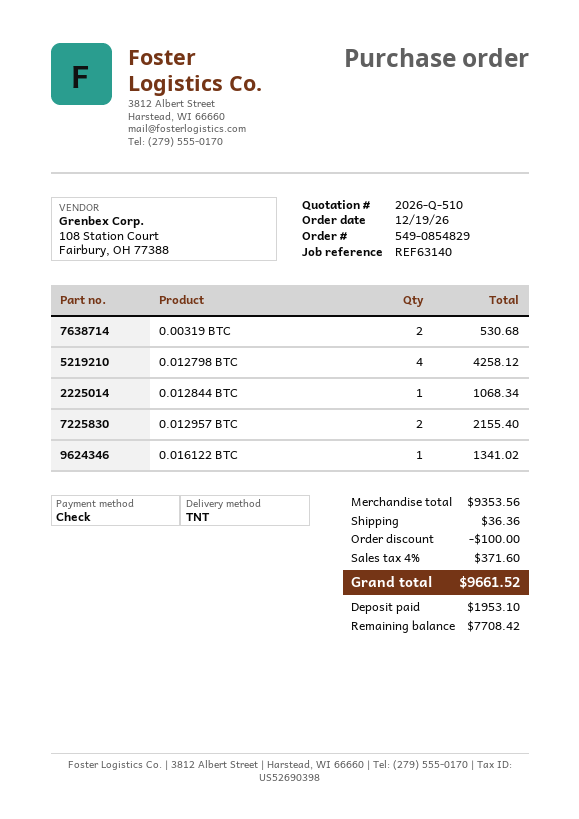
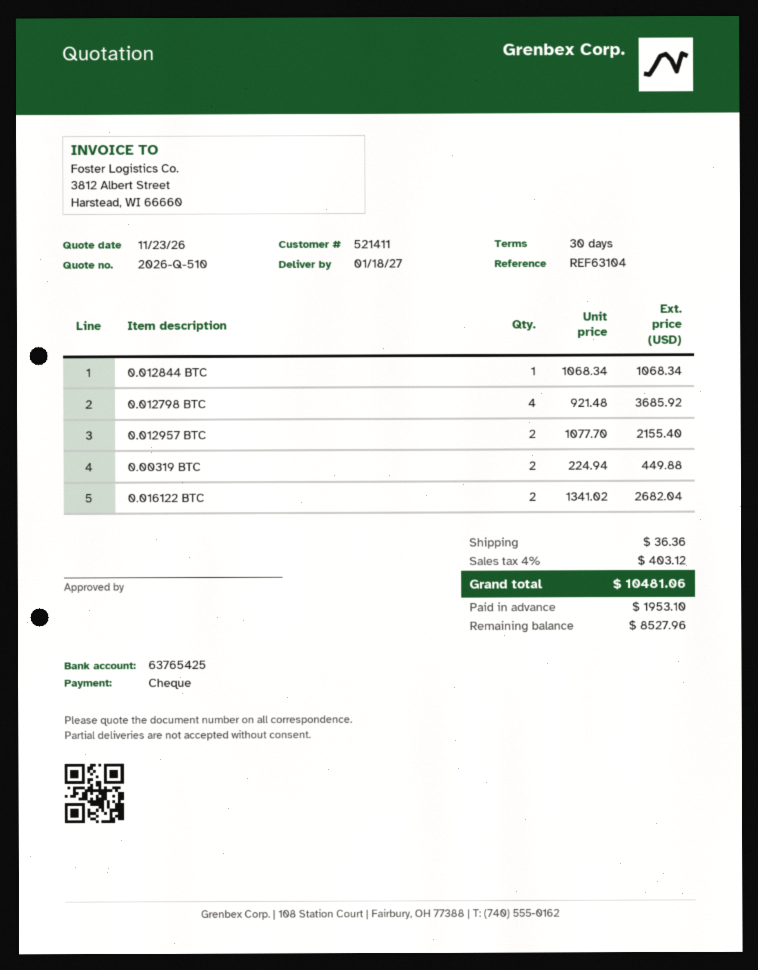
reference: REF63140 -> REF63104
0.00319 BTC: 2 for 530.68 -> 2 for 449.88
0.012798 BTC: 4 for 4258.12 -> 4 for 3685.92
0.016122 BTC: 1 for 1341.02 -> 2 for 2682.04
discount: 100.00 -> none
tax: 4% = 371.60 -> 4% = 403.12
total: 9661.52 -> 10481.06
balance: 7708.42 -> 8527.96

